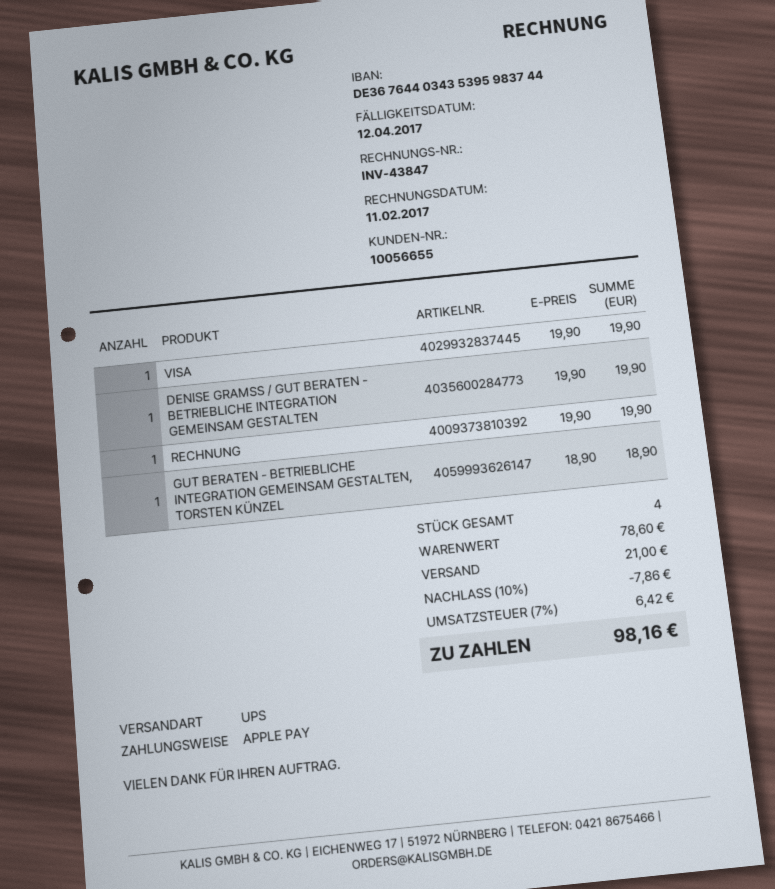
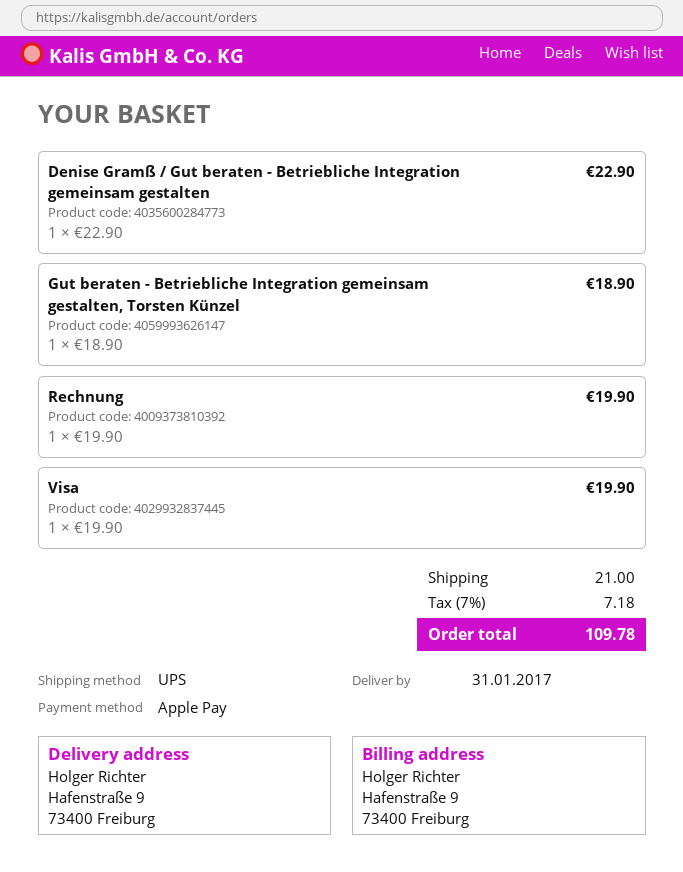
DENISE GRAMSS / GUT BERATEN - BETRIEBLICHE INTEGRATION GEMEINSAM GESTALTEN: 1 x 19.90 = 19.90 -> 1 x 22.90 = 22.90
discount: 10% = 7.86 -> none
tax: 7% = 6.42 -> 7% = 7.18
total: 98.16 -> 109.78

